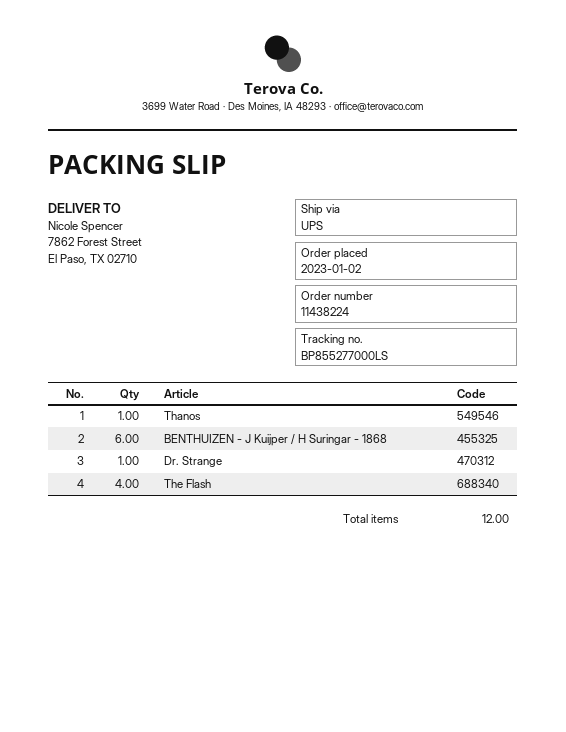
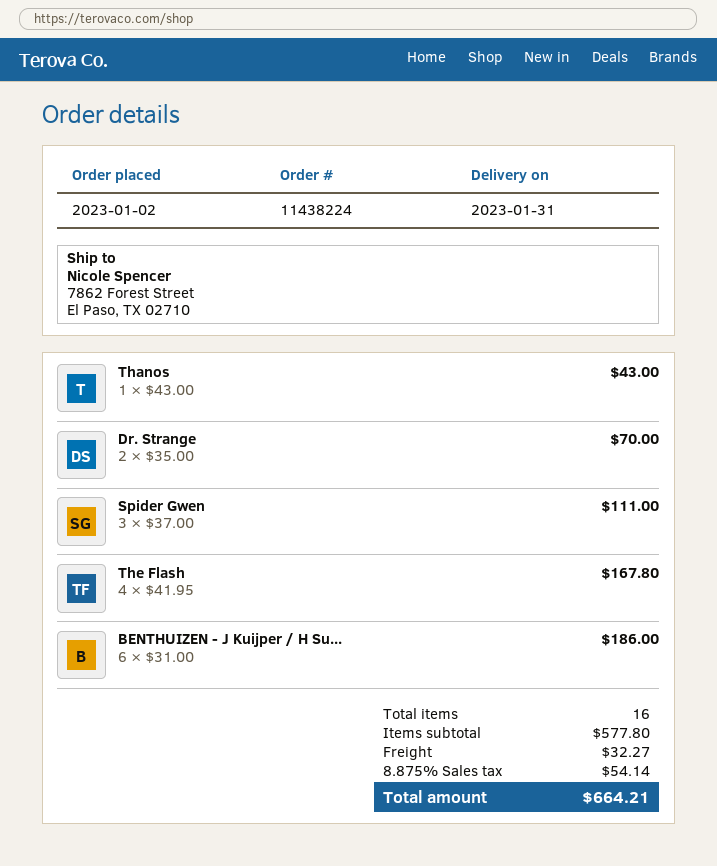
Dr. Strange: 1 -> 2
Spider Gwen: none -> 3
total quantity: 12 -> 16

